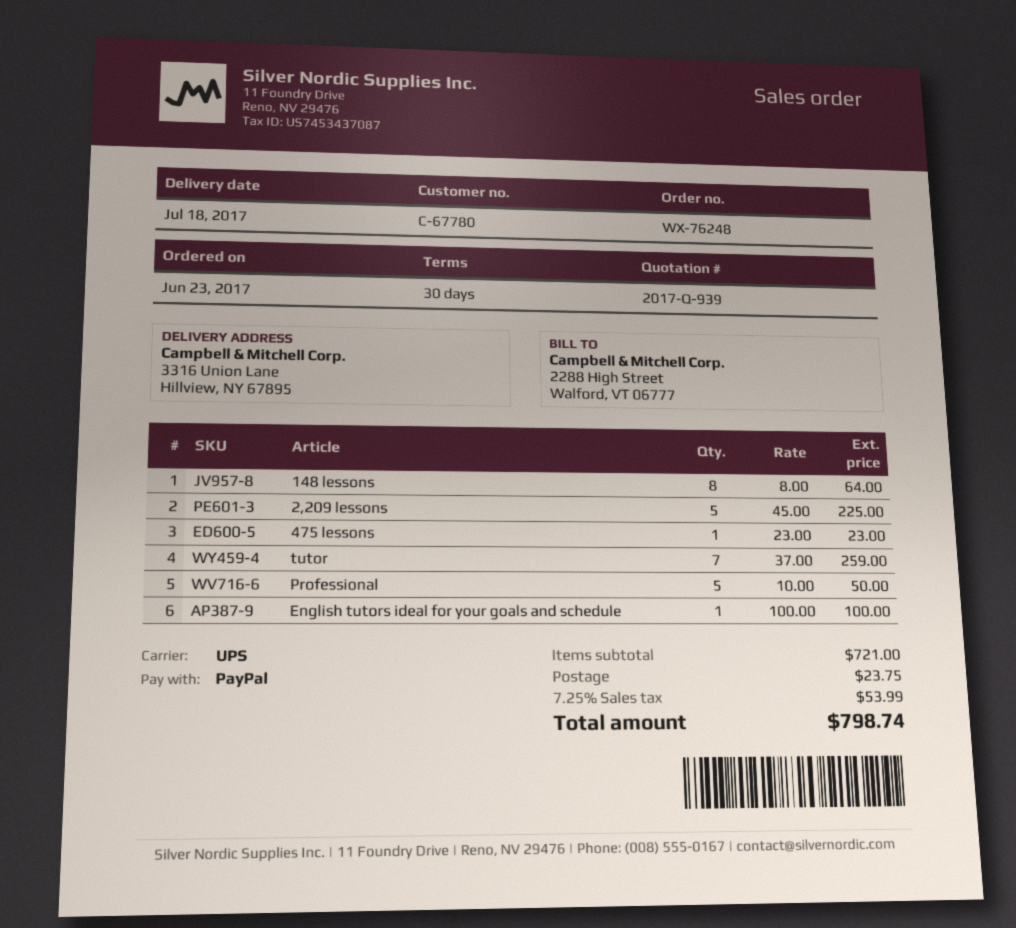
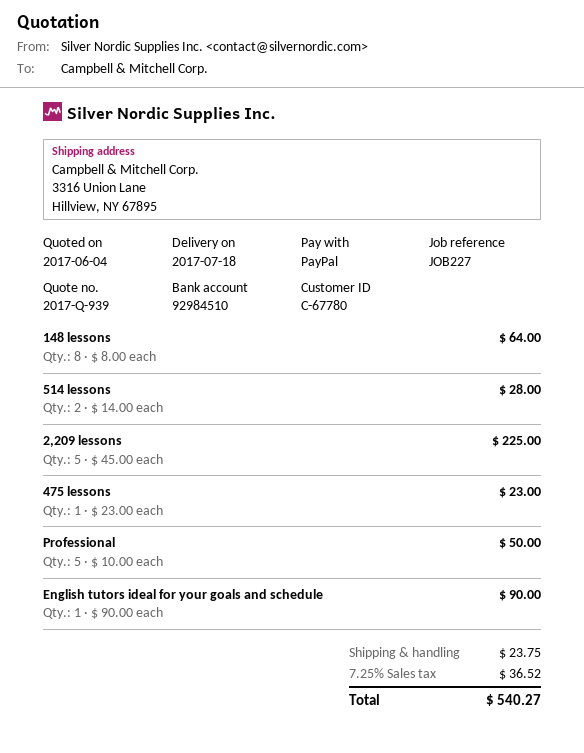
tutor: 7 x 37.00 = 259.00 -> none
English tutors ideal for your goals and schedule: 1 x 100.00 = 100.00 -> 1 x 90.00 = 90.00
514 lessons: none -> 2 x 14.00 = 28.00
tax: 7.25% = 53.99 -> 7.25% = 36.52
total: 798.74 -> 540.27

